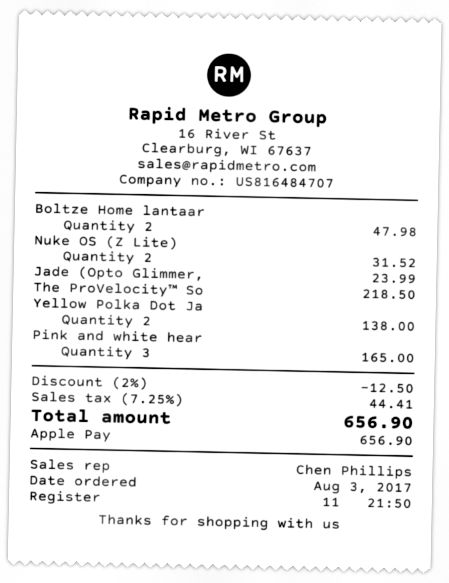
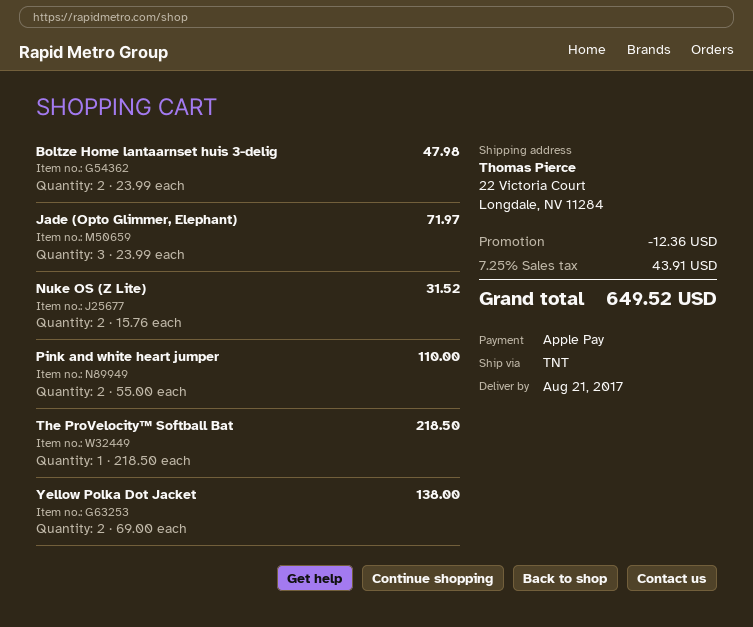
Jade (Opto Glimmer,: 1 for 23.99 -> 3 for 71.97
Pink and white hear: 3 for 165.00 -> 2 for 110.00
discount: 12.50 -> 12.36
tax: 7.25% = 44.41 -> 7.25% = 43.91
total: 656.90 -> 649.52

